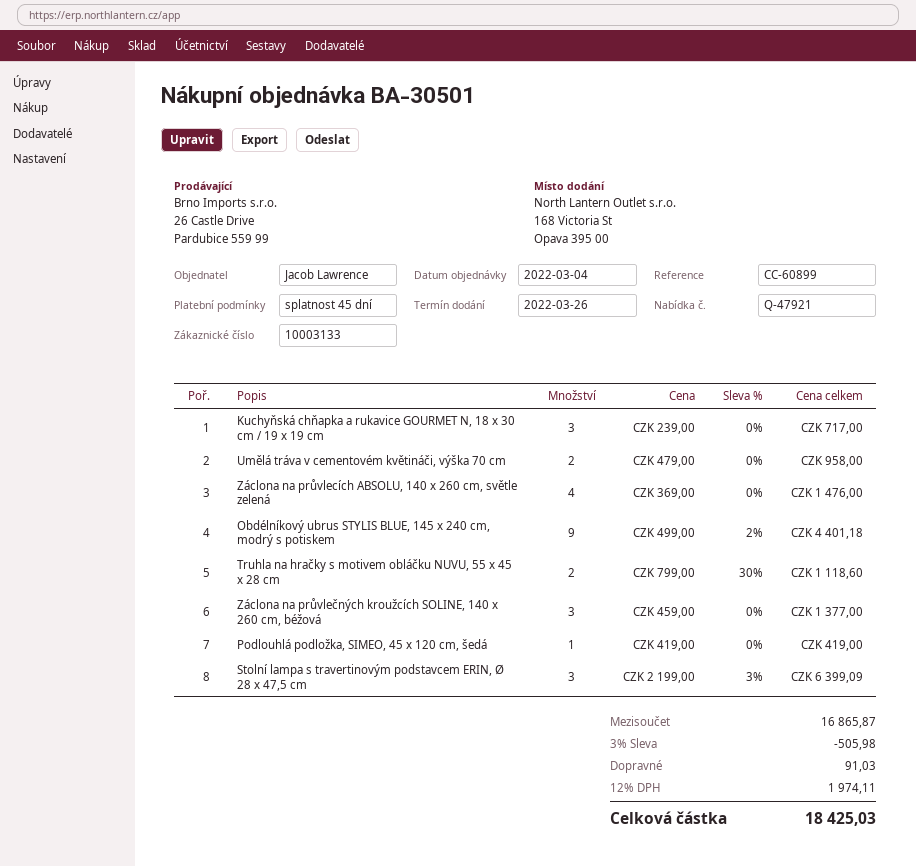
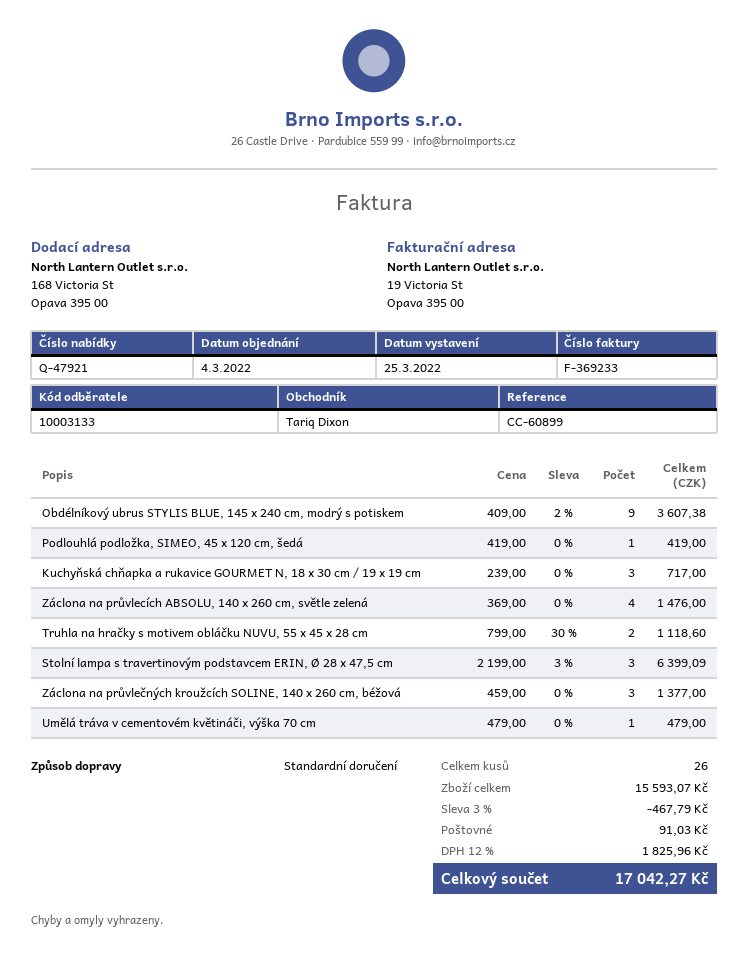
Umělá tráva v cementovém květináči, výška 70 cm: 2 x 479.00 = 958.00 -> 1 x 479.00 = 479.00
Obdélníkový ubrus STYLIS BLUE, 145 x 240 cm, modrý s potiskem: 9 x 499.00 - 2% = 4401.18 -> 9 x 409.00 - 2% = 3607.38
subtotal: 16865.87 -> 15593.07
discount: 3% = 505.98 -> 3% = 467.79
tax: 12% = 1974.11 -> 12% = 1825.96
total: 18425.03 -> 17042.27

